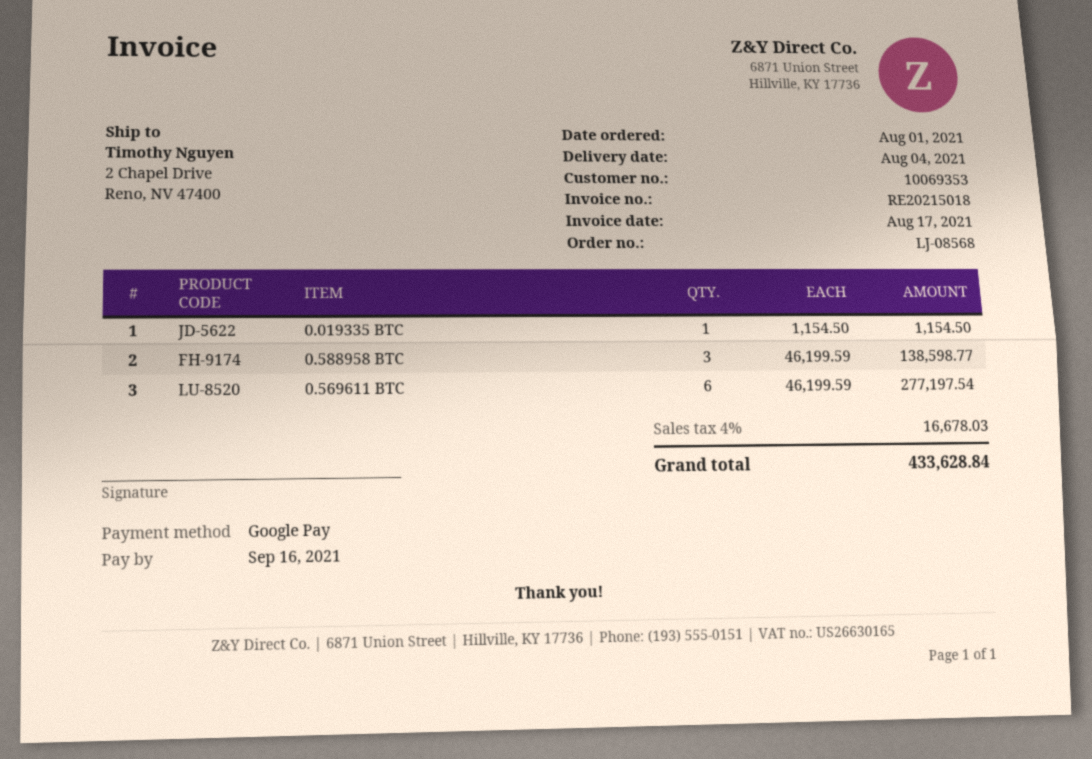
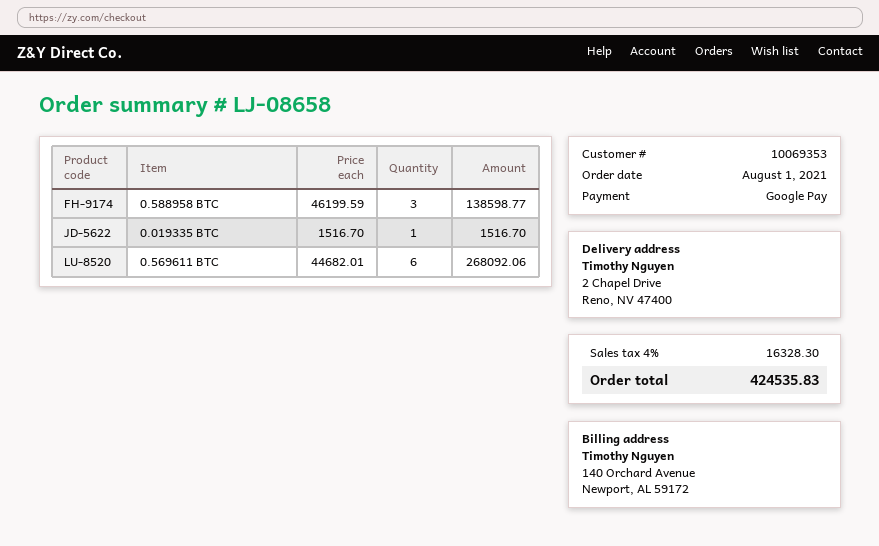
order number: LJ-08568 -> LJ-08658
0.019335 BTC: 1 x 1154.50 = 1154.50 -> 1 x 1516.70 = 1516.70
0.569611 BTC: 6 x 46199.59 = 277197.54 -> 6 x 44682.01 = 268092.06
tax: 4% = 16678.03 -> 4% = 16328.30
total: 433628.84 -> 424535.83

